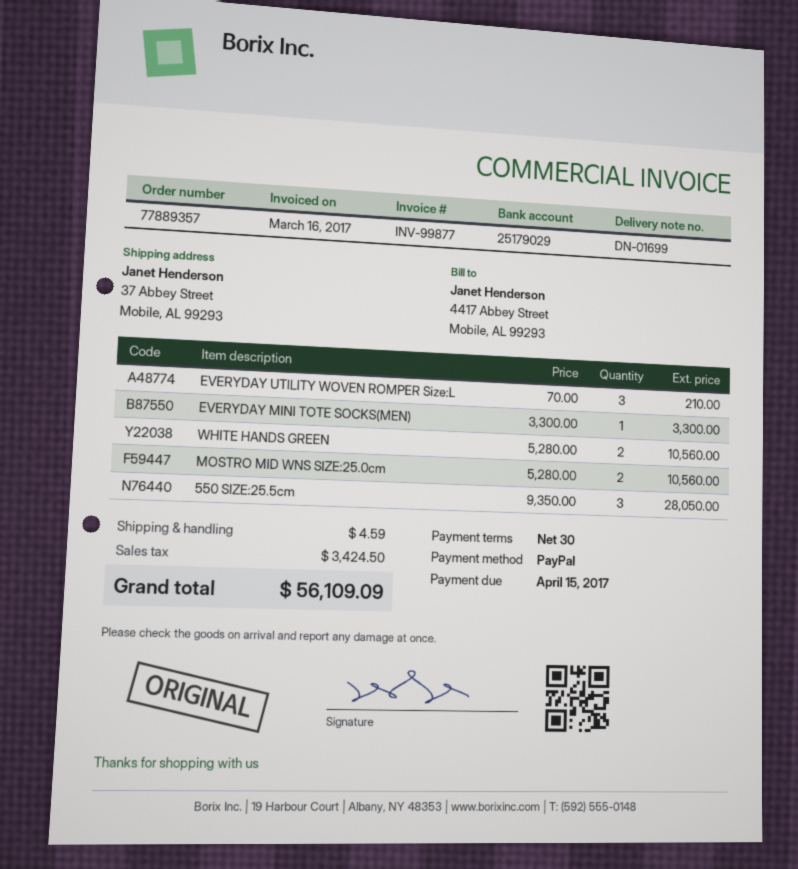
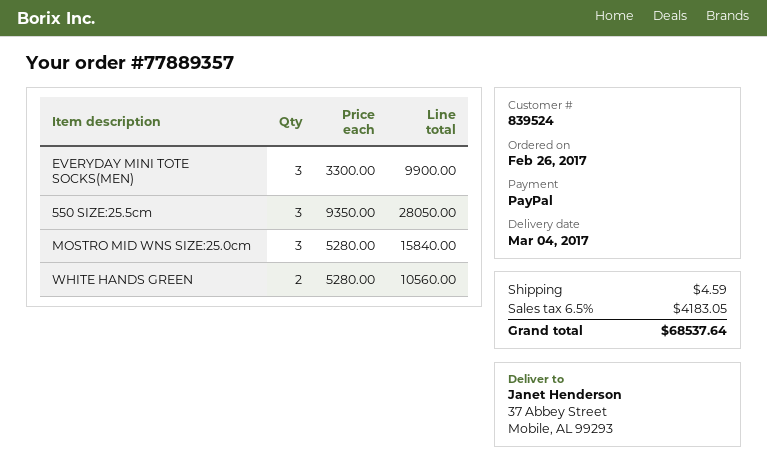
EVERYDAY UTILITY WOVEN ROMPER Size:L: 3 x 70.00 = 210.00 -> none
EVERYDAY MINI TOTE SOCKS(MEN): 1 x 3300.00 = 3300.00 -> 3 x 3300.00 = 9900.00
MOSTRO MID WNS SIZE:25.0cm: 2 x 5280.00 = 10560.00 -> 3 x 5280.00 = 15840.00
tax: 3424.50 -> 4183.05
total: 56109.09 -> 68537.64

